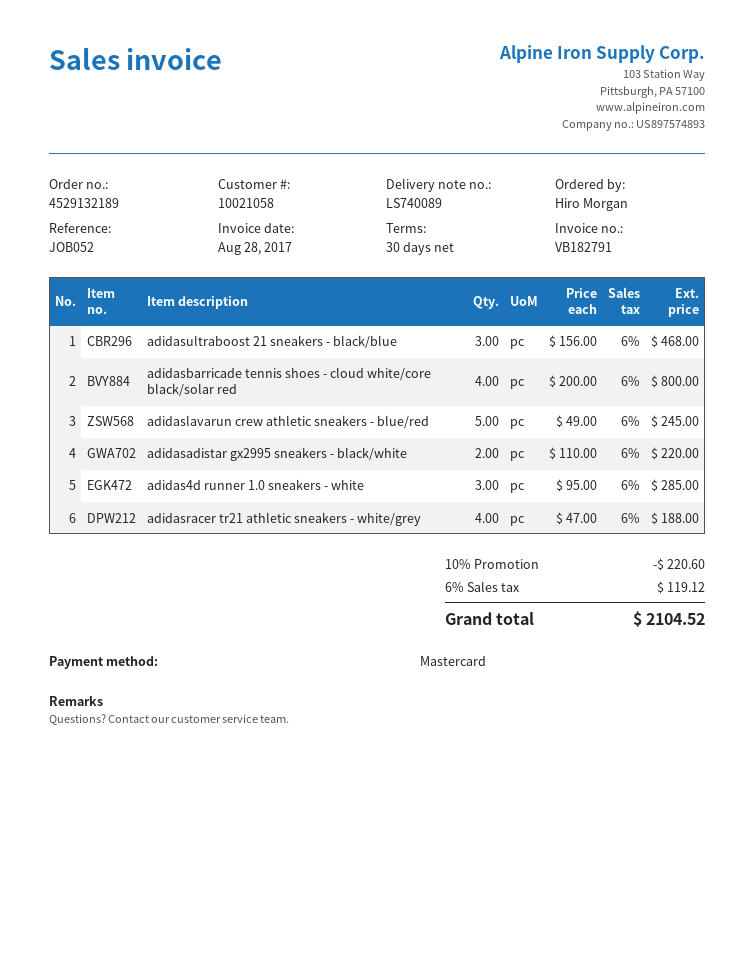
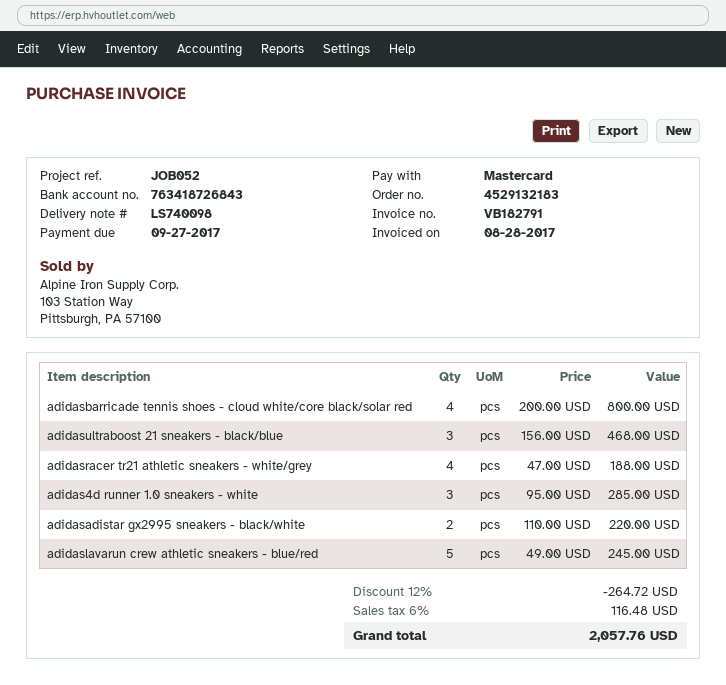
order number: 4529132189 -> 4529132183
delivery note number: LS740089 -> LS740098
discount: 10% = 220.60 -> 12% = 264.72
tax: 6% = 119.12 -> 6% = 116.48
total: 2104.52 -> 2057.76

